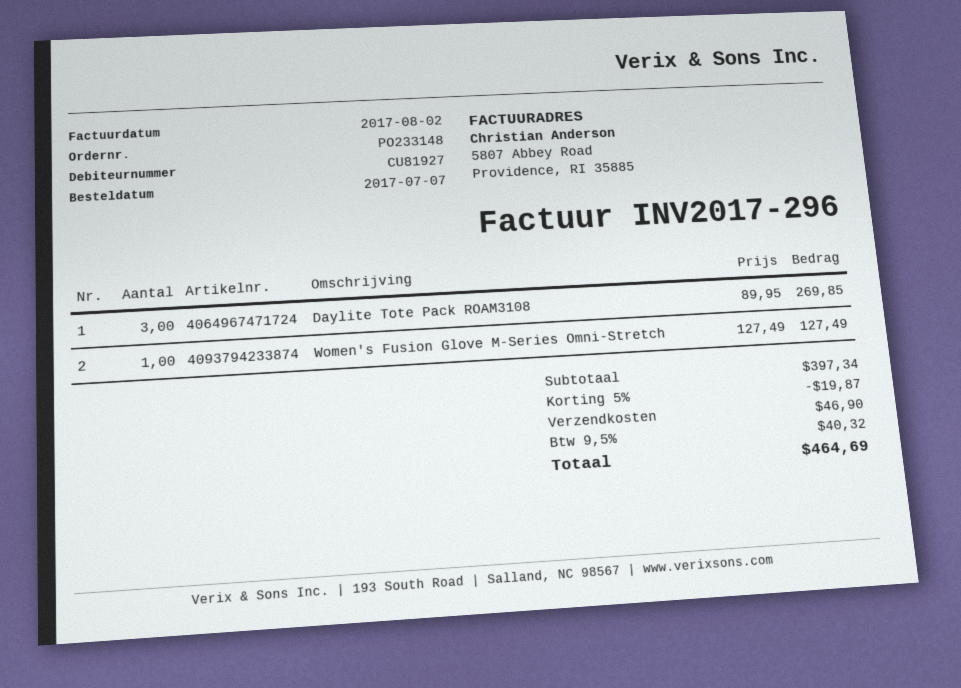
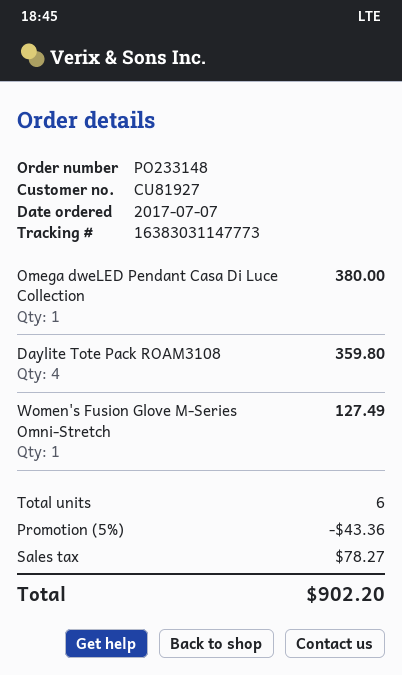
Daylite Tote Pack ROAM3108: 3 for 269.85 -> 4 for 359.80
Omega dweLED Pendant Casa Di Luce Collection: none -> 1 for 380.00
discount: 5% = 19.87 -> 5% = 43.36
shipping: 46.90 -> none
tax: 40.32 -> 78.27
total: 464.69 -> 902.20

